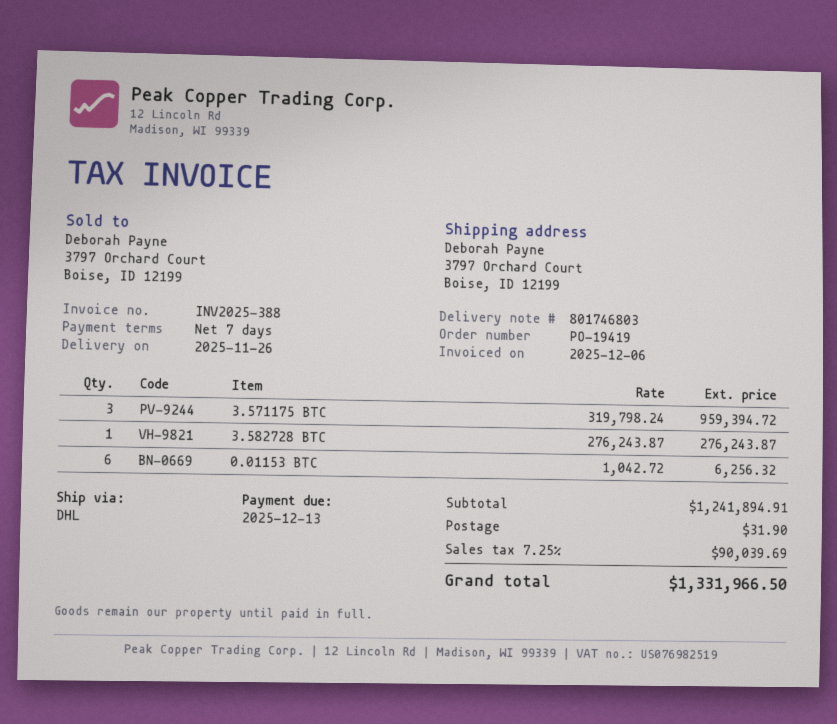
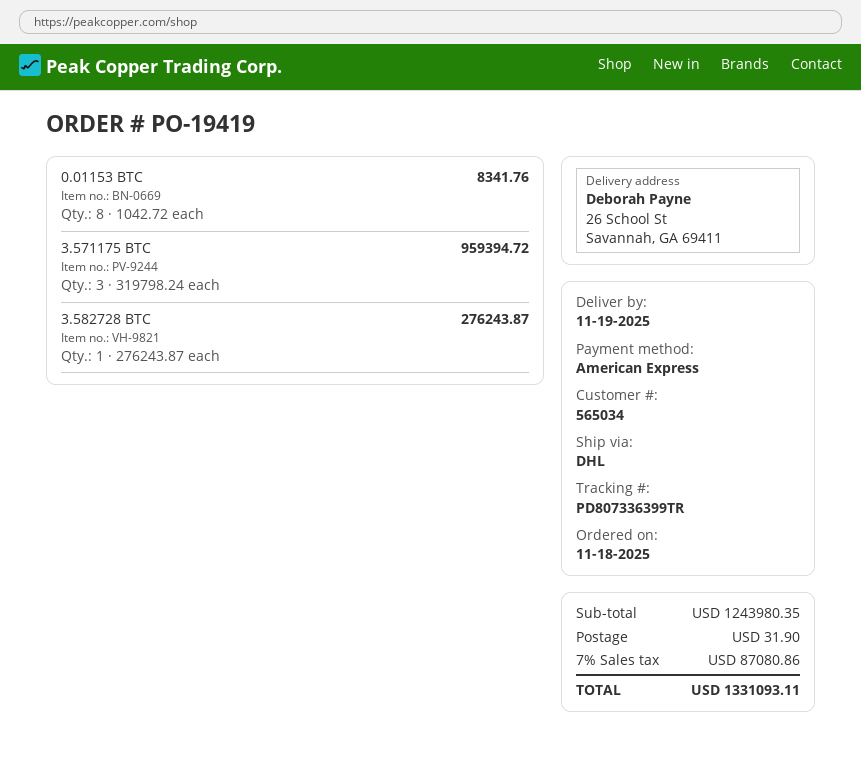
delivery date: 2025-11-26 -> 2025-11-19
ship to: 3797 Orchard Court, Boise, ID 12199 -> 26 School St, Savannah, GA 69411
0.01153 BTC: 6 x 1042.72 = 6256.32 -> 8 x 1042.72 = 8341.76
subtotal: 1241894.91 -> 1243980.35
tax: 7.25% = 90039.69 -> 7% = 87080.86
total: 1331966.50 -> 1331093.11

